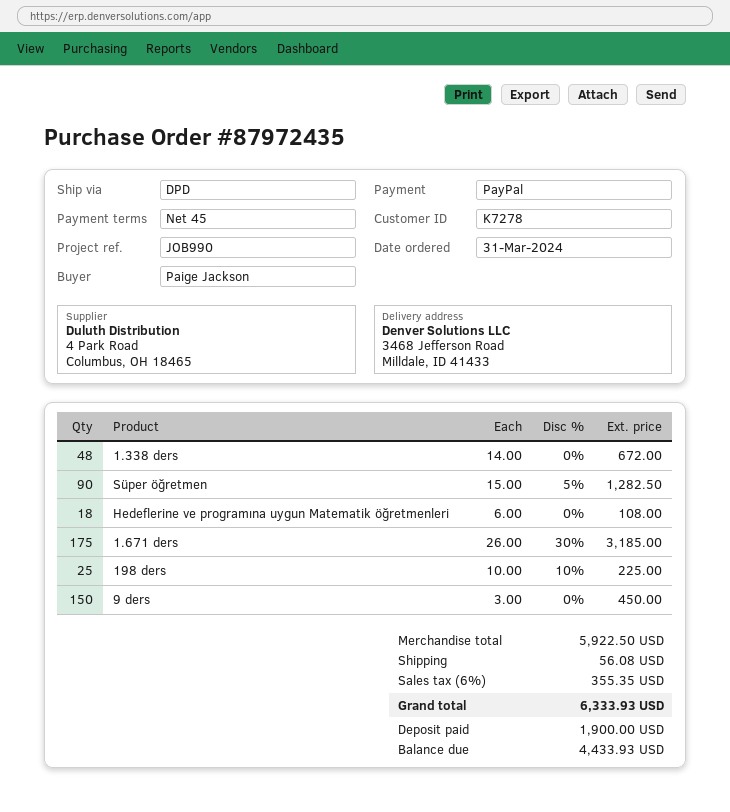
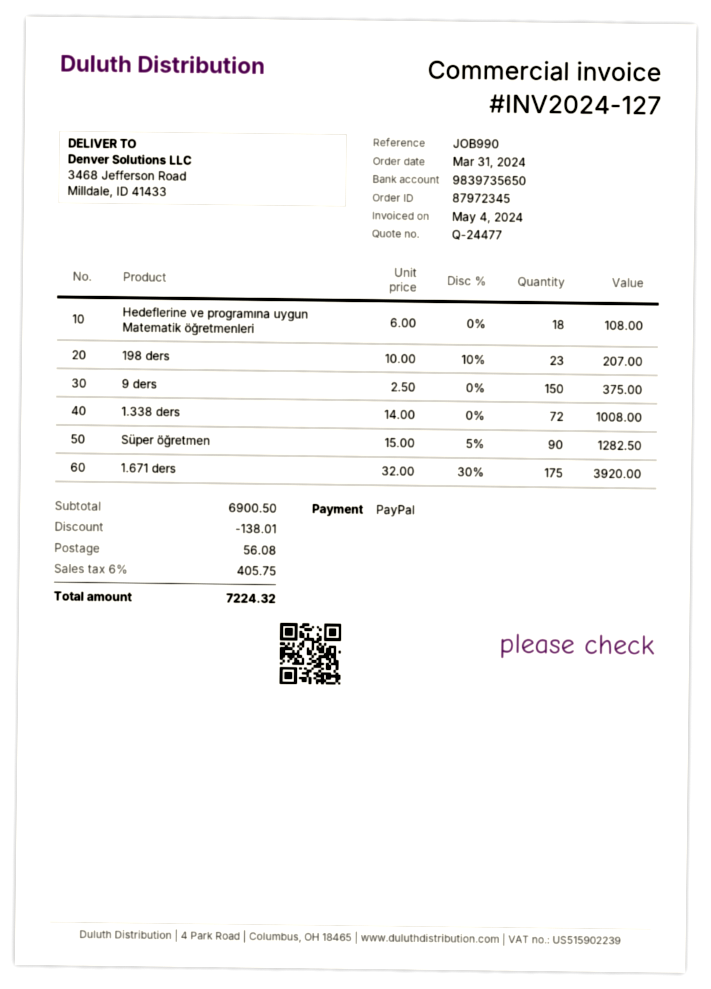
order number: 87972435 -> 87972345
1.338 ders: 48 x 14.00 = 672.00 -> 72 x 14.00 = 1008.00
1.671 ders: 175 x 26.00 - 30% = 3185.00 -> 175 x 32.00 - 30% = 3920.00
198 ders: 25 x 10.00 - 10% = 225.00 -> 23 x 10.00 - 10% = 207.00
9 ders: 150 x 3.00 = 450.00 -> 150 x 2.50 = 375.00
subtotal: 5922.50 -> 6900.50
discount: none -> 138.01
tax: 6% = 355.35 -> 6% = 405.75
total: 6333.93 -> 7224.32

